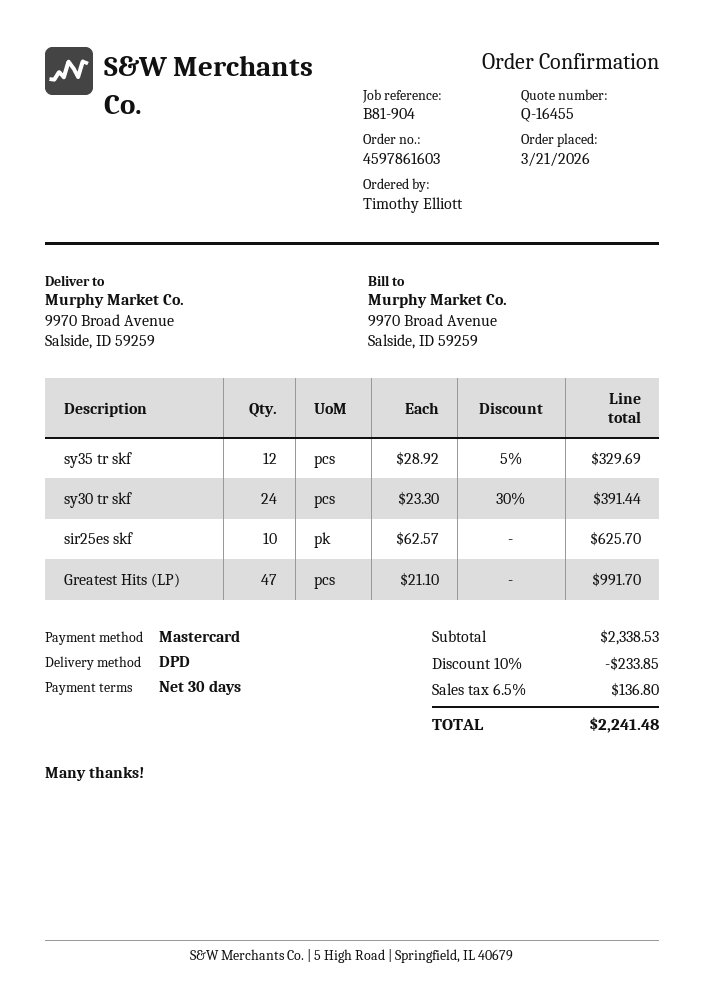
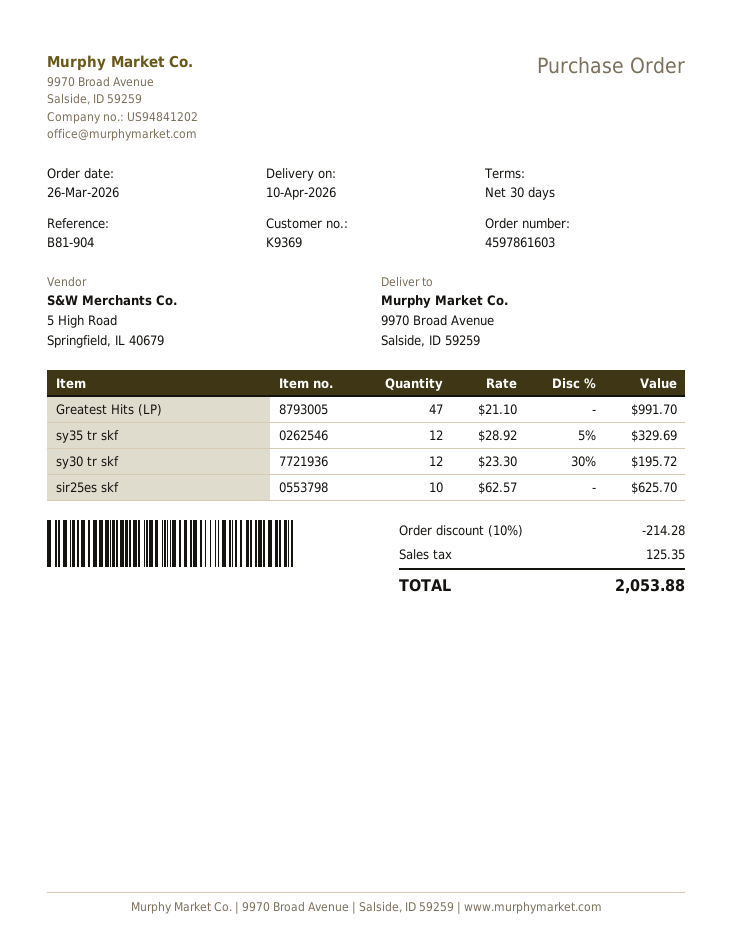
order date: 2026-03-21 -> 2026-03-26
sy30 tr skf: 24 x 23.30 - 30% = 391.44 -> 12 x 23.30 - 30% = 195.72
discount: 10% = 233.85 -> 10% = 214.28
tax: 136.80 -> 125.35
total: 2241.48 -> 2053.88

